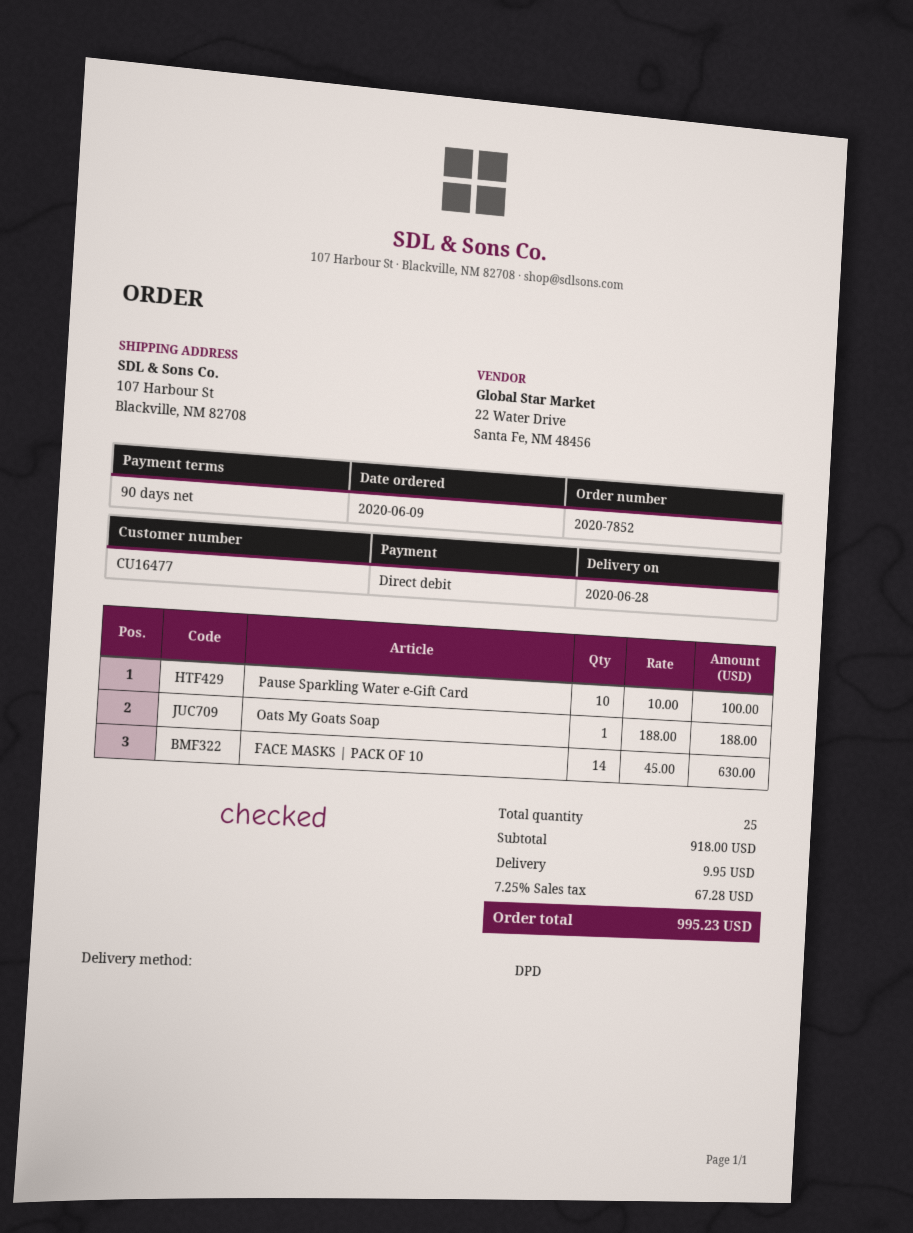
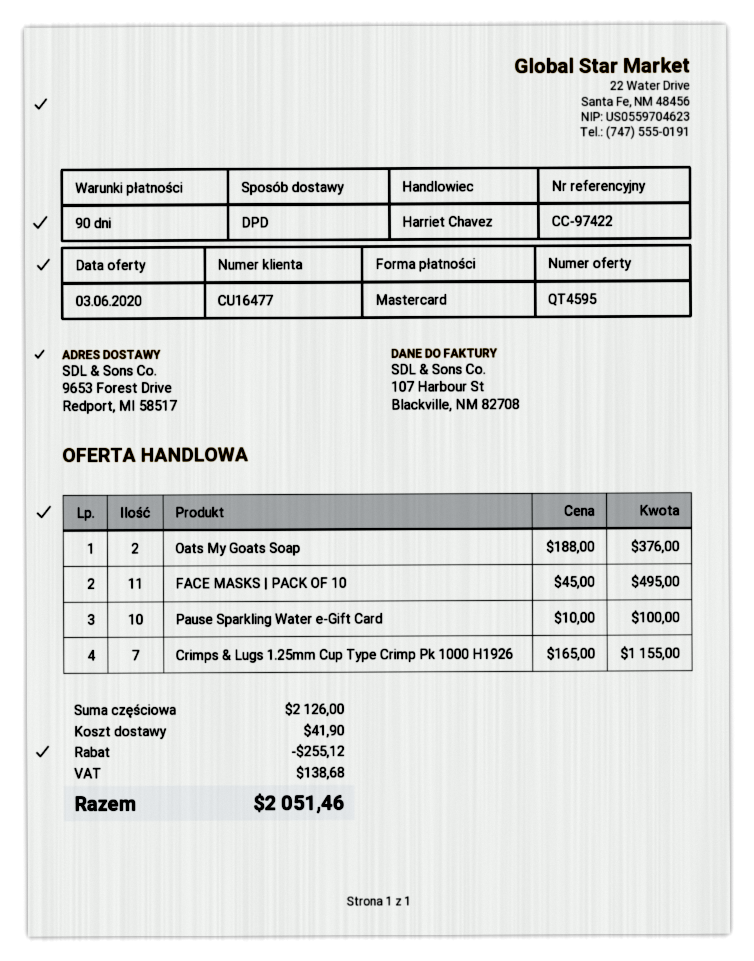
payment method: direct debit -> Mastercard
ship to: 107 Harbour St, Blackville, NM 82708 -> 9653 Forest Drive, Redport, MI 58517
Oats My Goats Soap: 1 x 188.00 = 188.00 -> 2 x 188.00 = 376.00
FACE MASKS | PACK OF 10: 14 x 45.00 = 630.00 -> 11 x 45.00 = 495.00
Crimps & Lugs 1.25mm Cup Type Crimp Pk 1000 H1926: none -> 7 x 165.00 = 1155.00
subtotal: 918.00 -> 2126.00
discount: none -> 255.12
shipping: 9.95 -> 41.90
tax: 67.28 -> 138.68
total: 995.23 -> 2051.46

